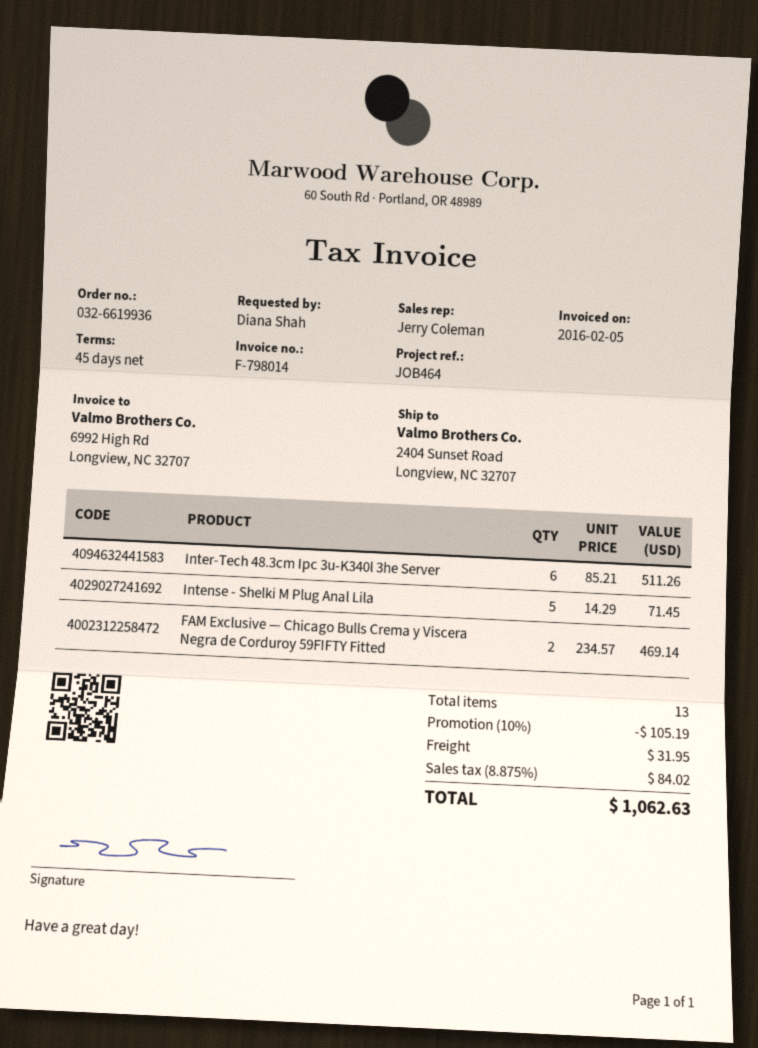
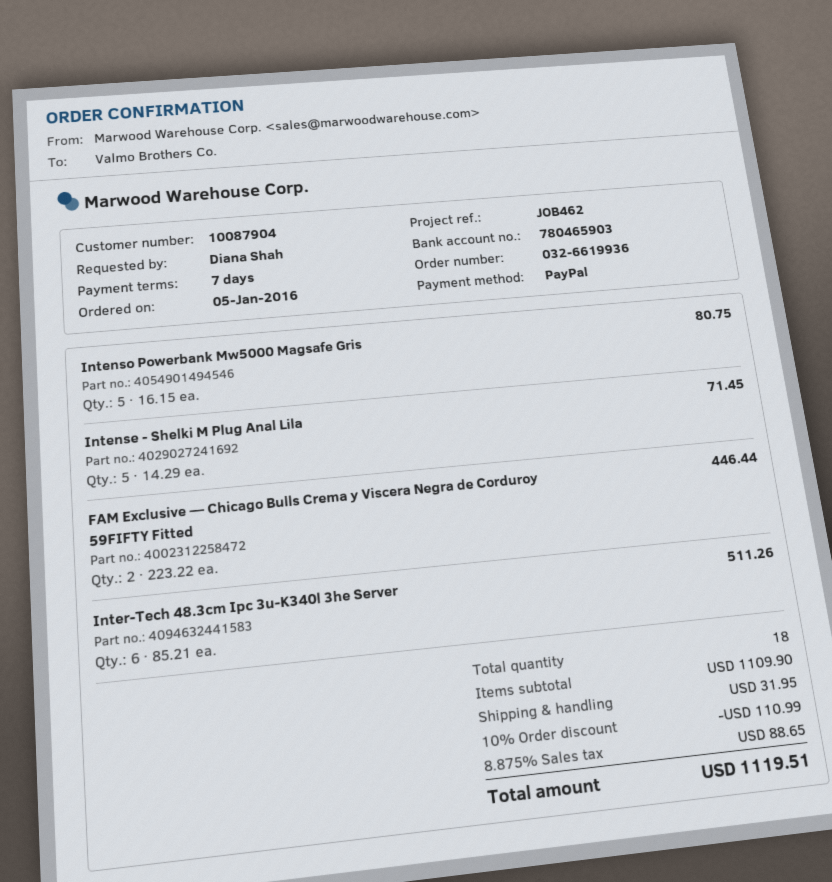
payment terms: 45 days -> 7 days
reference: JOB464 -> JOB462
FAM Exclusive — Chicago Bulls Crema y Viscera Negra de Corduroy 59FIFTY Fitted: 2 x 234.57 = 469.14 -> 2 x 223.22 = 446.44
Intenso Powerbank Mw5000 Magsafe Gris: none -> 5 x 16.15 = 80.75
total quantity: 13 -> 18
discount: 10% = 105.19 -> 10% = 110.99
tax: 8.875% = 84.02 -> 8.875% = 88.65
total: 1062.63 -> 1119.51

